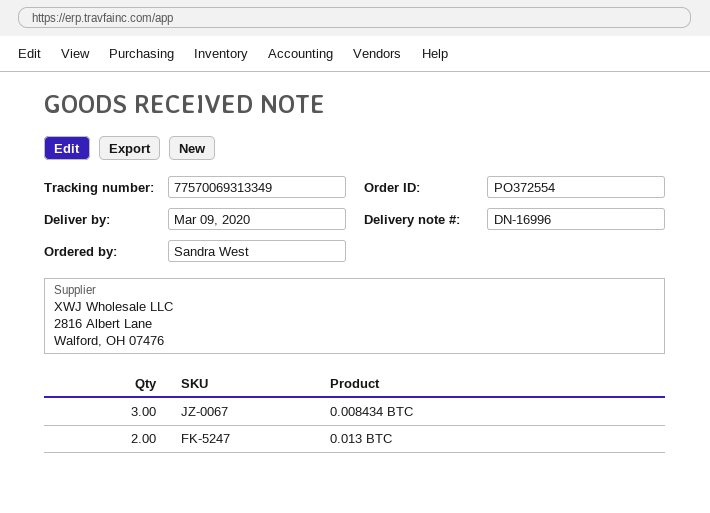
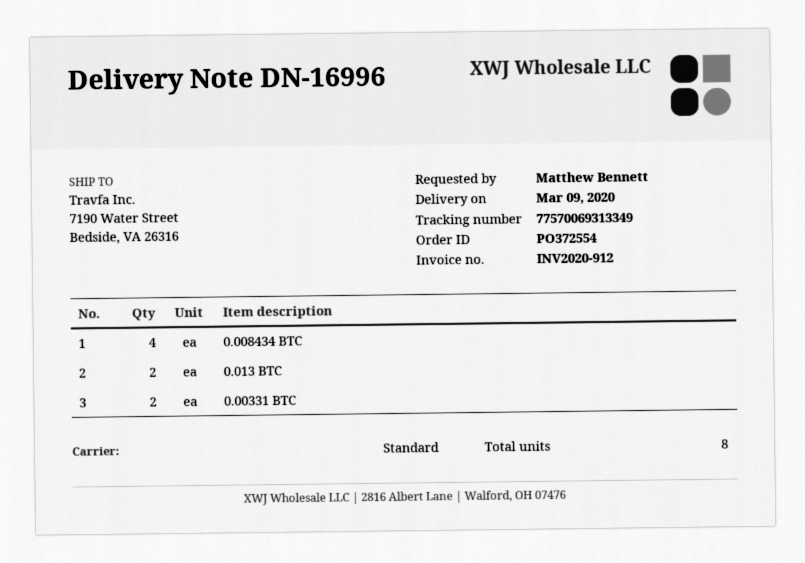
ordered by: Sandra West -> Matthew Bennett
0.008434 BTC: 3 -> 4
0.00331 BTC: none -> 2

